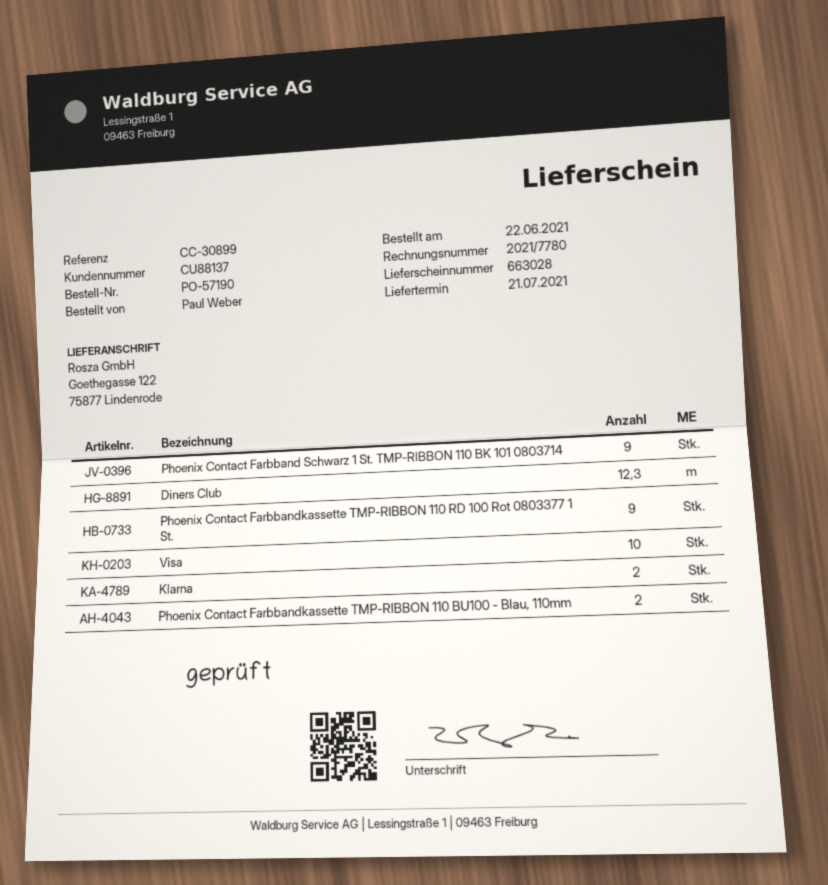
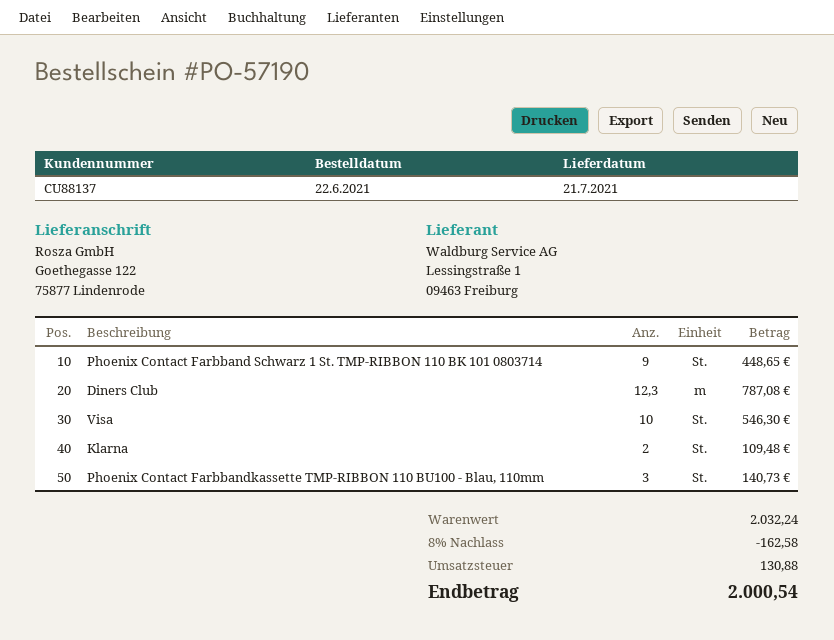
Phoenix Contact Farbbandkassette TMP-RIBBON 110 RD 100 Rot 0803377 1 St.: 9 -> none
Phoenix Contact Farbbandkassette TMP-RIBBON 110 BU100 - Blau, 110mm: 2 -> 3

